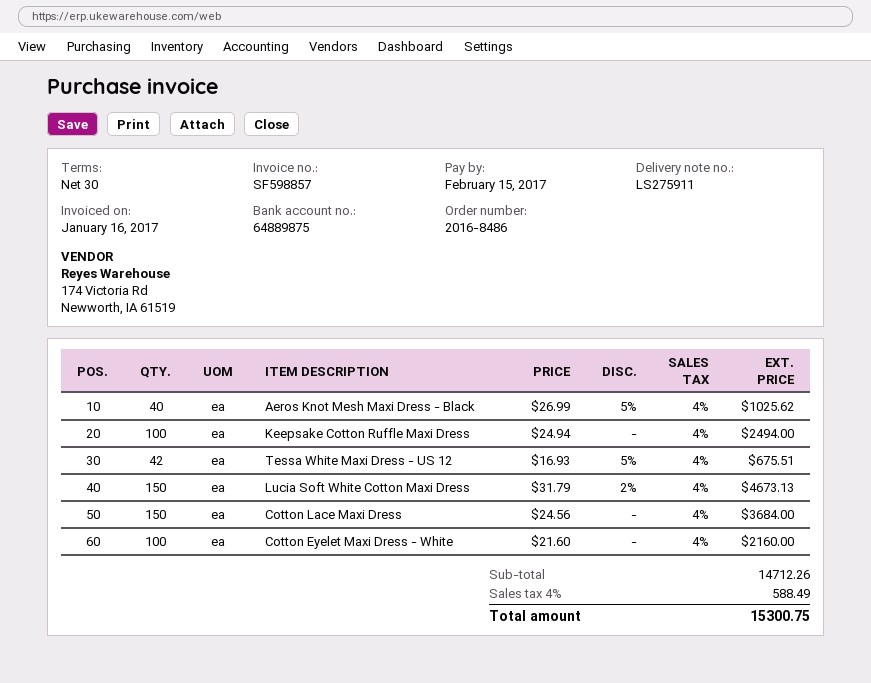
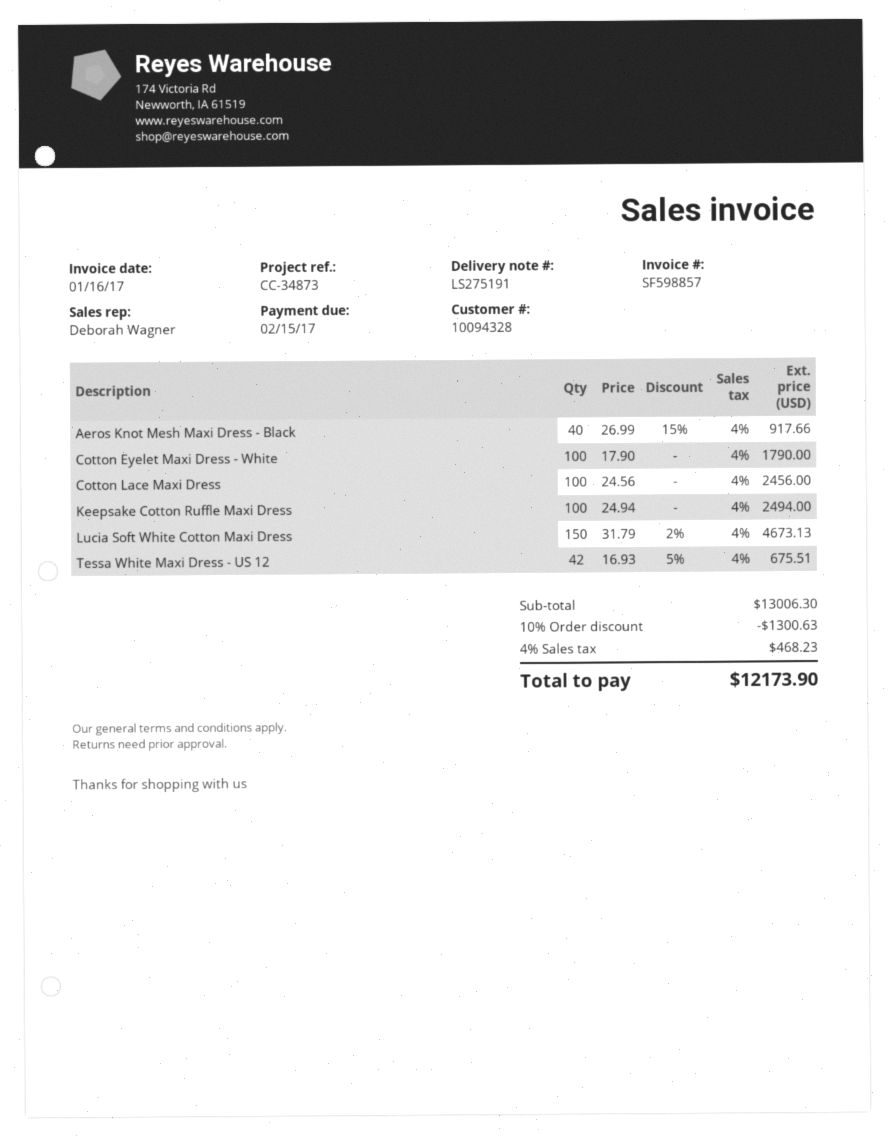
delivery note number: LS275911 -> LS275191
Aeros Knot Mesh Maxi Dress - Black: 40 x 26.99 - 5% = 1025.62 -> 40 x 26.99 - 15% = 917.66
Cotton Lace Maxi Dress: 150 x 24.56 = 3684.00 -> 100 x 24.56 = 2456.00
Cotton Eyelet Maxi Dress - White: 100 x 21.60 = 2160.00 -> 100 x 17.90 = 1790.00
subtotal: 14712.26 -> 13006.30
discount: none -> 10% = 1300.63
tax: 4% = 588.49 -> 4% = 468.23
total: 15300.75 -> 12173.90

